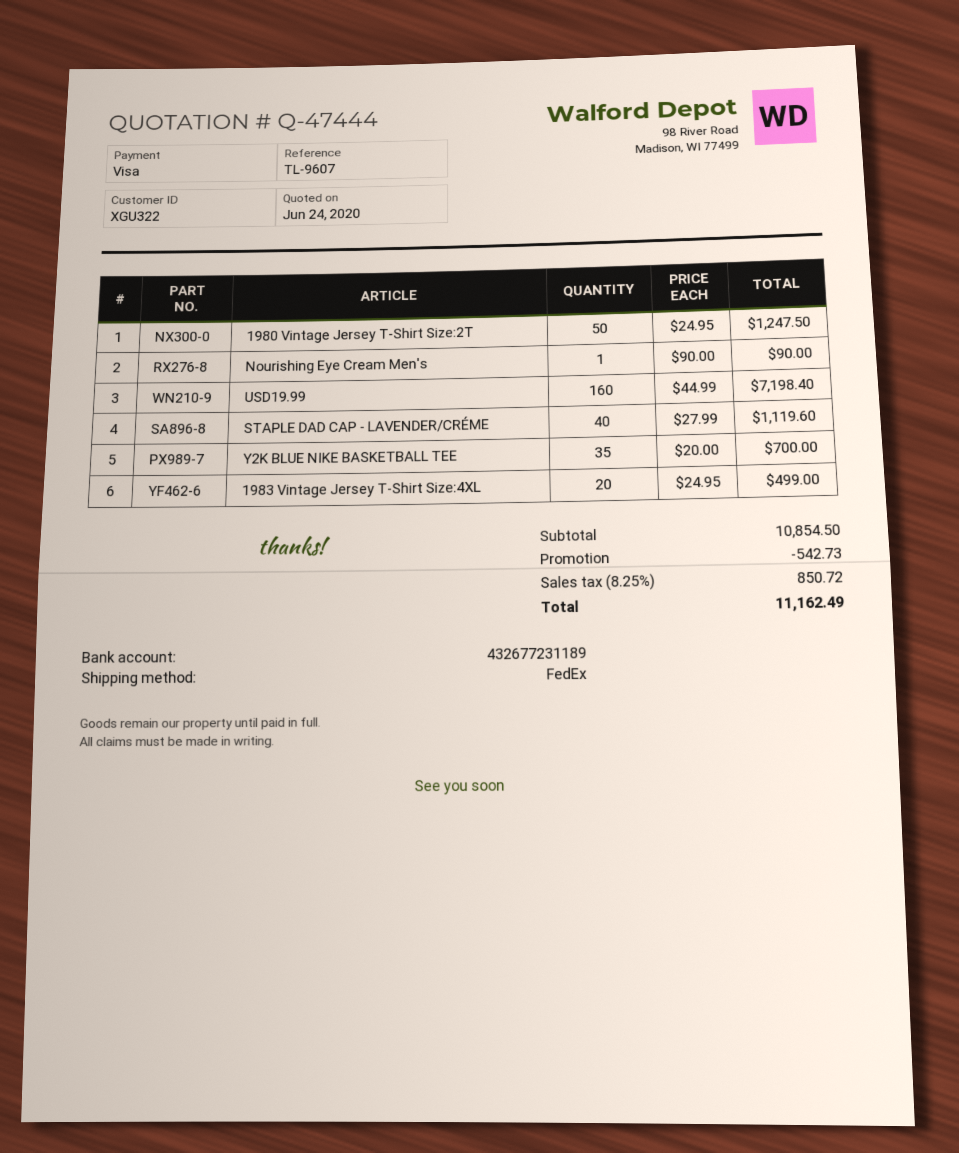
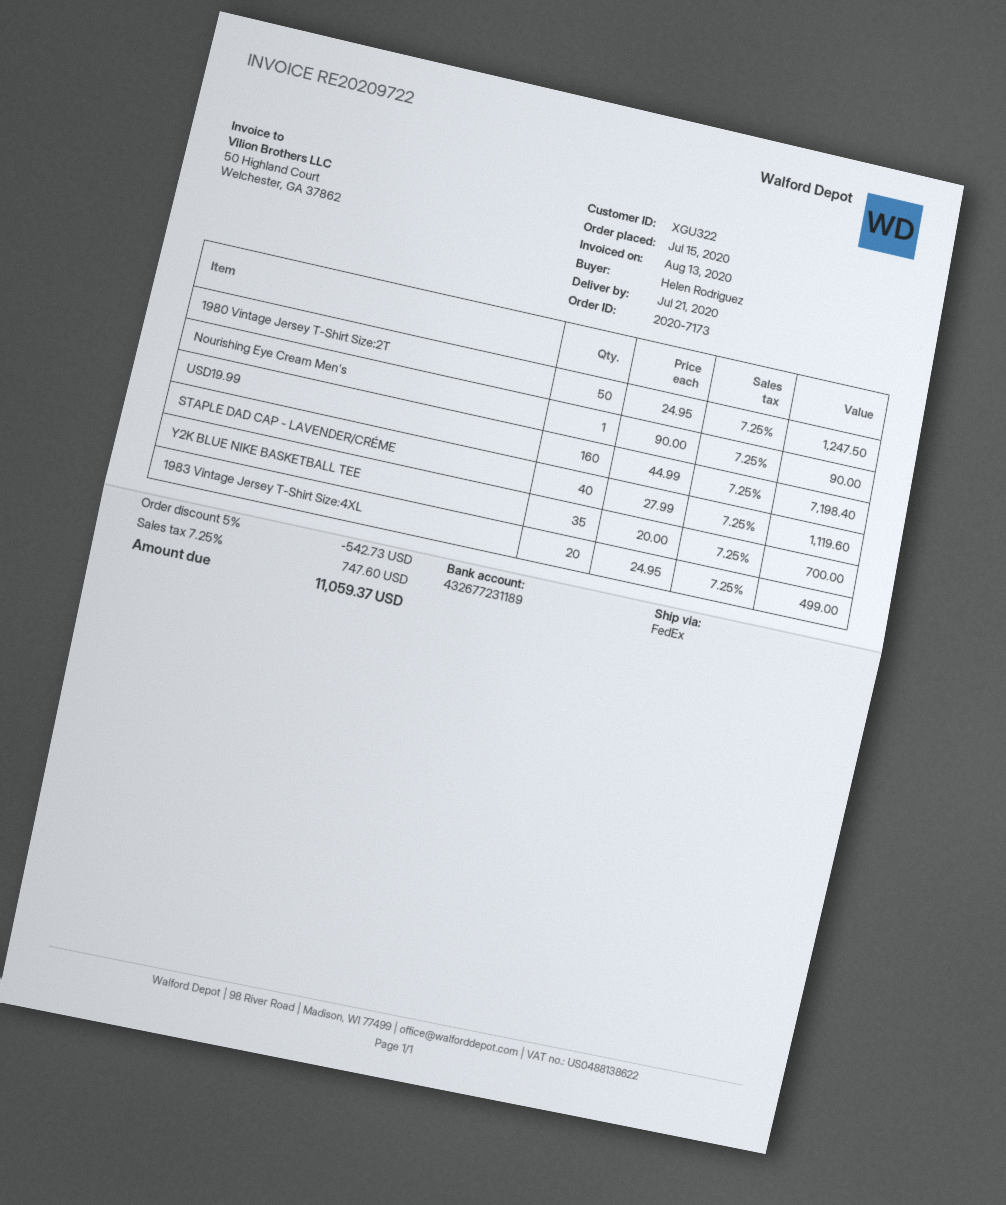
tax: 8.25% = 850.72 -> 7.25% = 747.60
total: 11162.49 -> 11059.37

